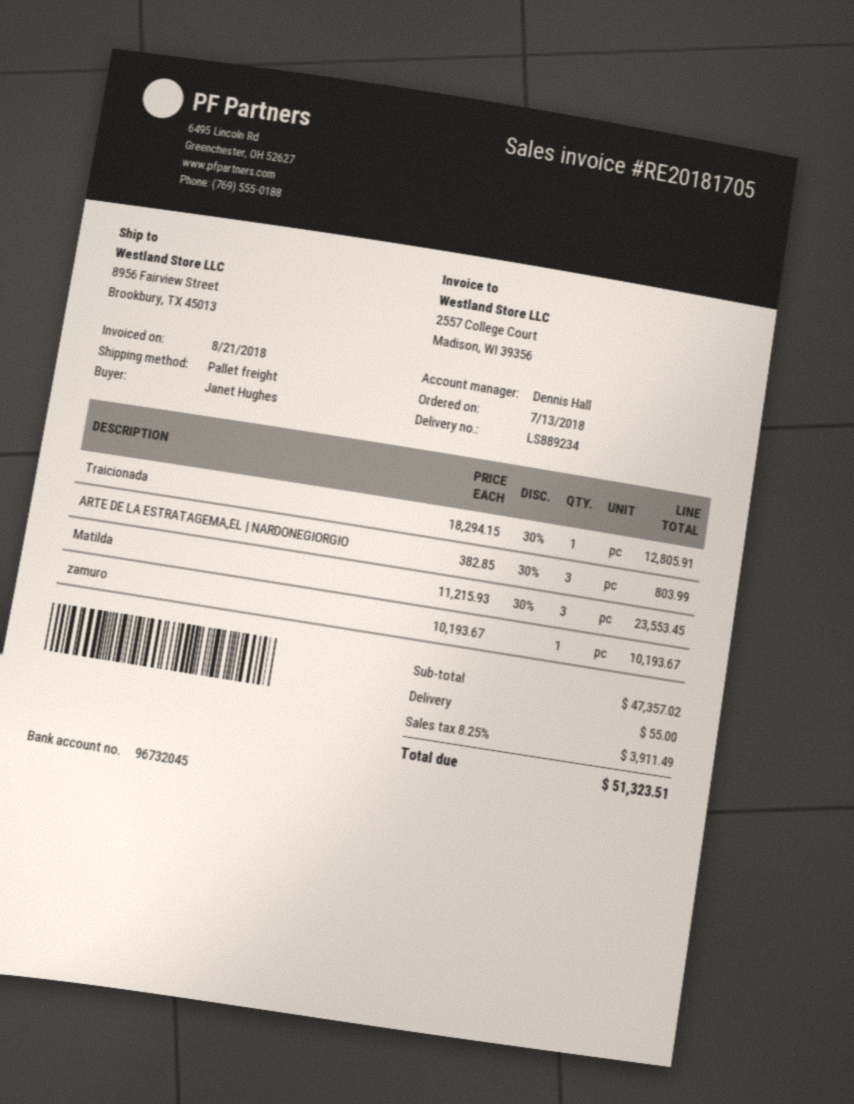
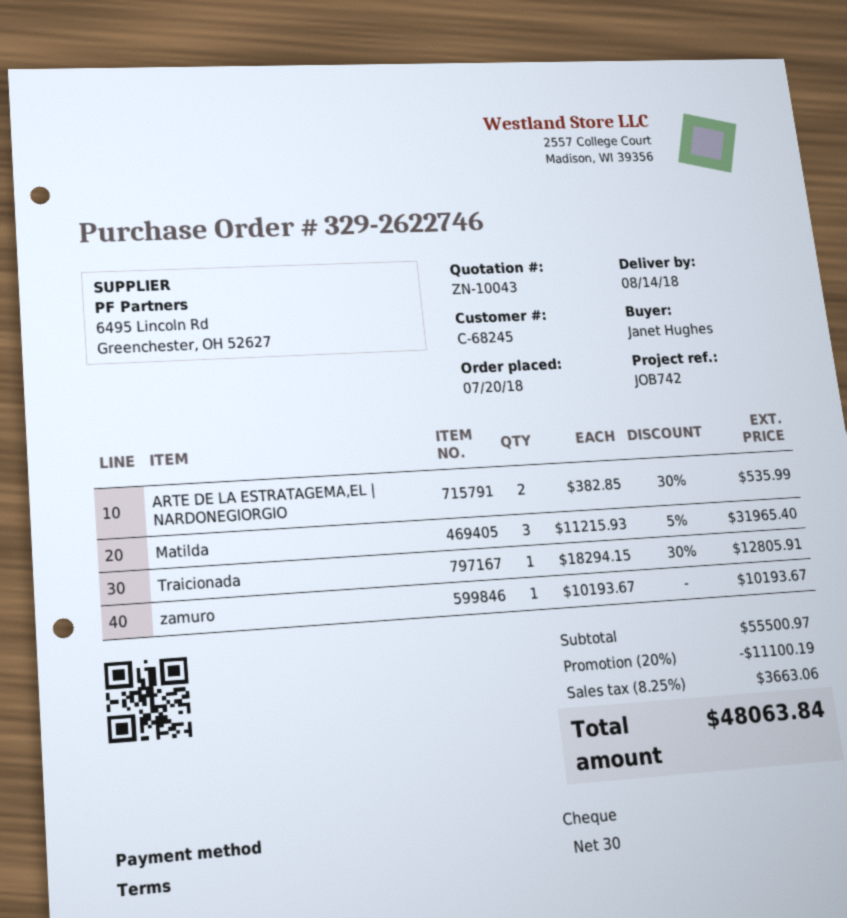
order date: 2018-07-13 -> 2018-07-20
ARTE DE LA ESTRATAGEMA,EL | NARDONEGIORGIO: 3 x 382.85 - 30% = 803.99 -> 2 x 382.85 - 30% = 535.99
Matilda: 3 x 11215.93 - 30% = 23553.45 -> 3 x 11215.93 - 5% = 31965.40
subtotal: 47357.02 -> 55500.97
discount: none -> 20% = 11100.19
shipping: 55.00 -> none
tax: 8.25% = 3911.49 -> 8.25% = 3663.06
total: 51323.51 -> 48063.84

